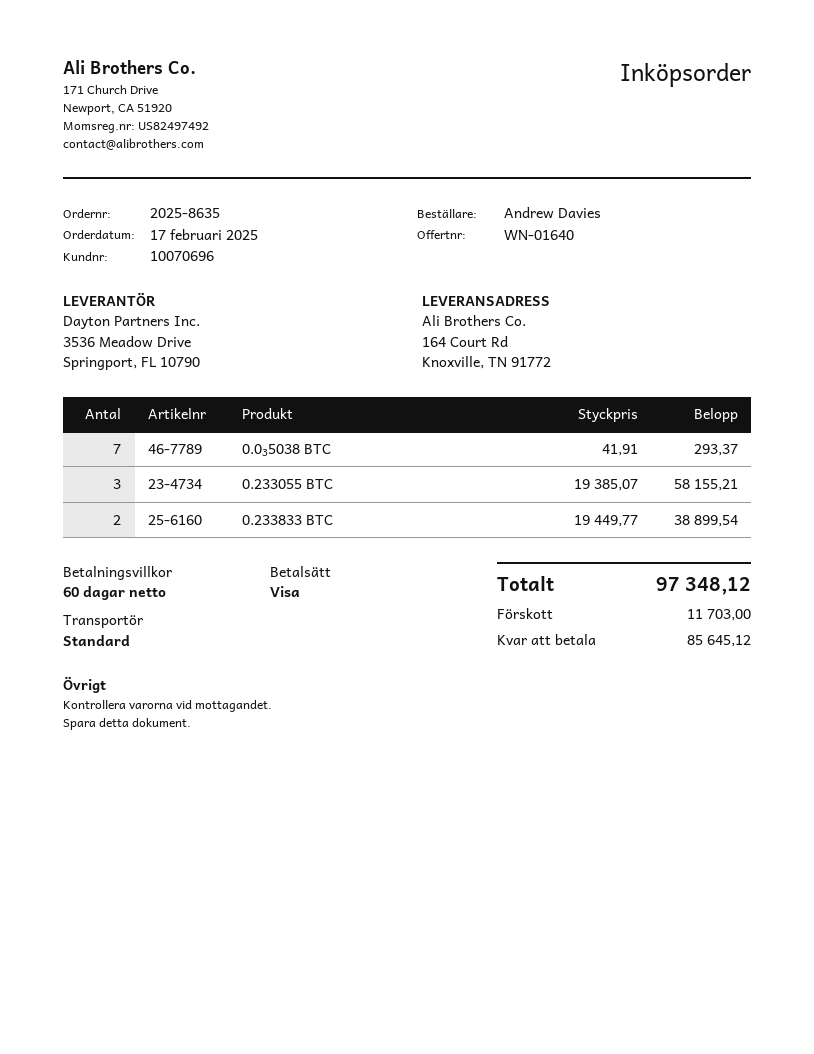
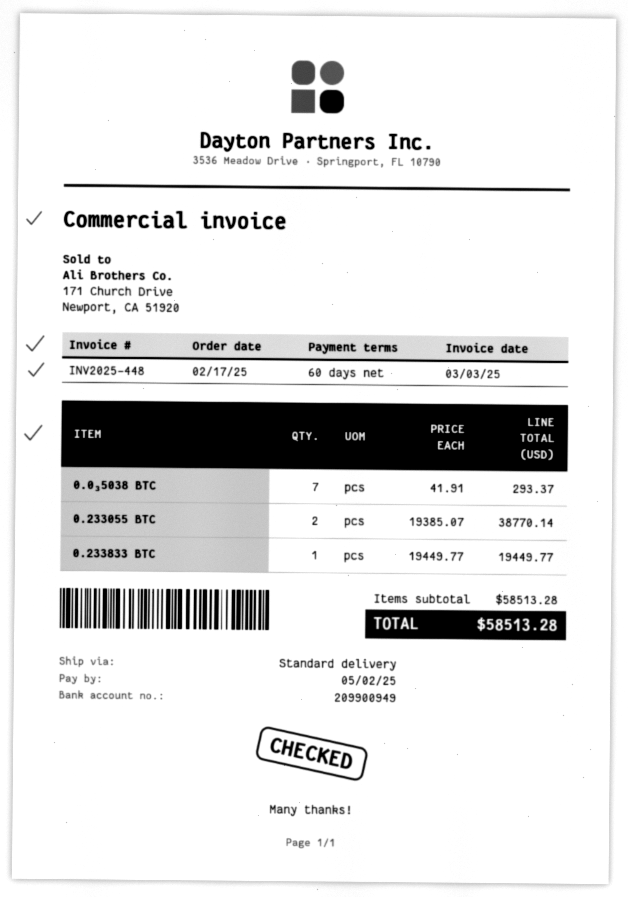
0.233055 BTC: 3 x 19385.07 = 58155.21 -> 2 x 19385.07 = 38770.14
0.233833 BTC: 2 x 19449.77 = 38899.54 -> 1 x 19449.77 = 19449.77
total: 97348.12 -> 58513.28

